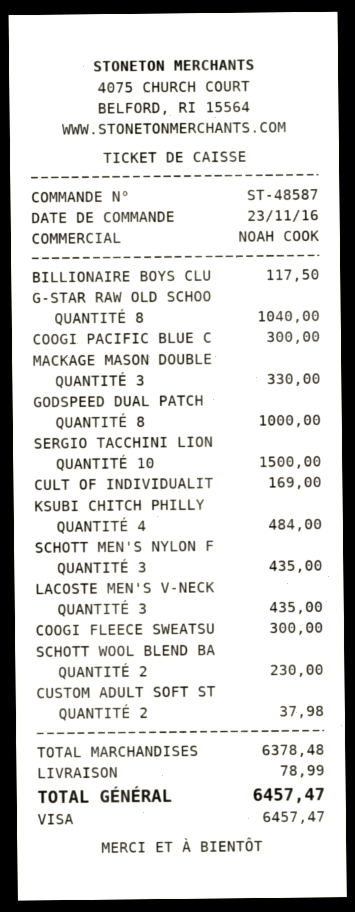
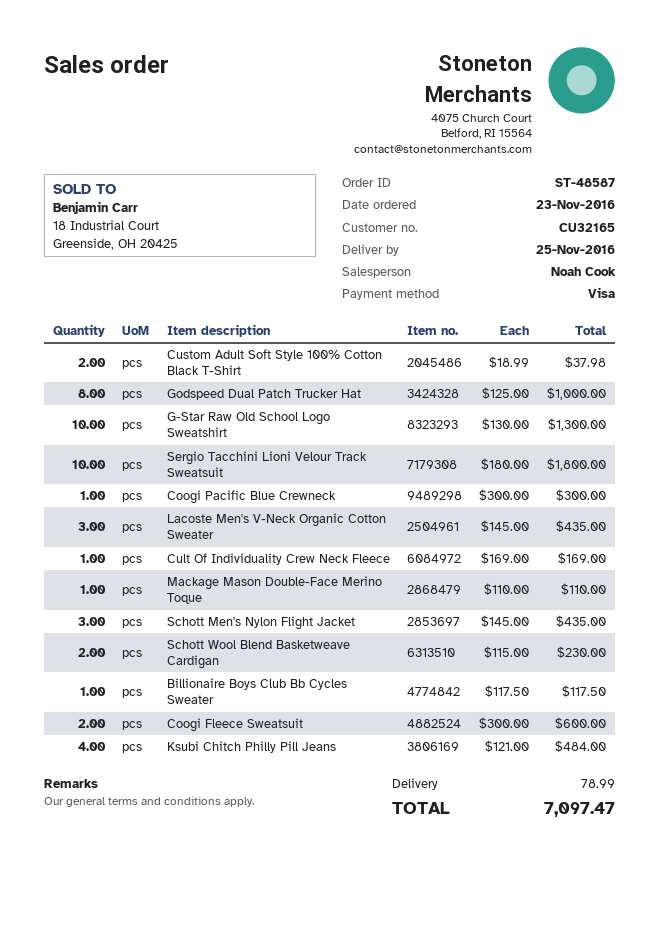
G-STAR RAW OLD SCHOO: 8 for 1040.00 -> 10 for 1300.00
MACKAGE MASON DOUBLE: 3 for 330.00 -> 1 for 110.00
SERGIO TACCHINI LION: 10 for 1500.00 -> 10 for 1800.00
COOGI FLEECE SWEATSU: 1 for 300.00 -> 2 for 600.00
total: 6457.47 -> 7097.47

